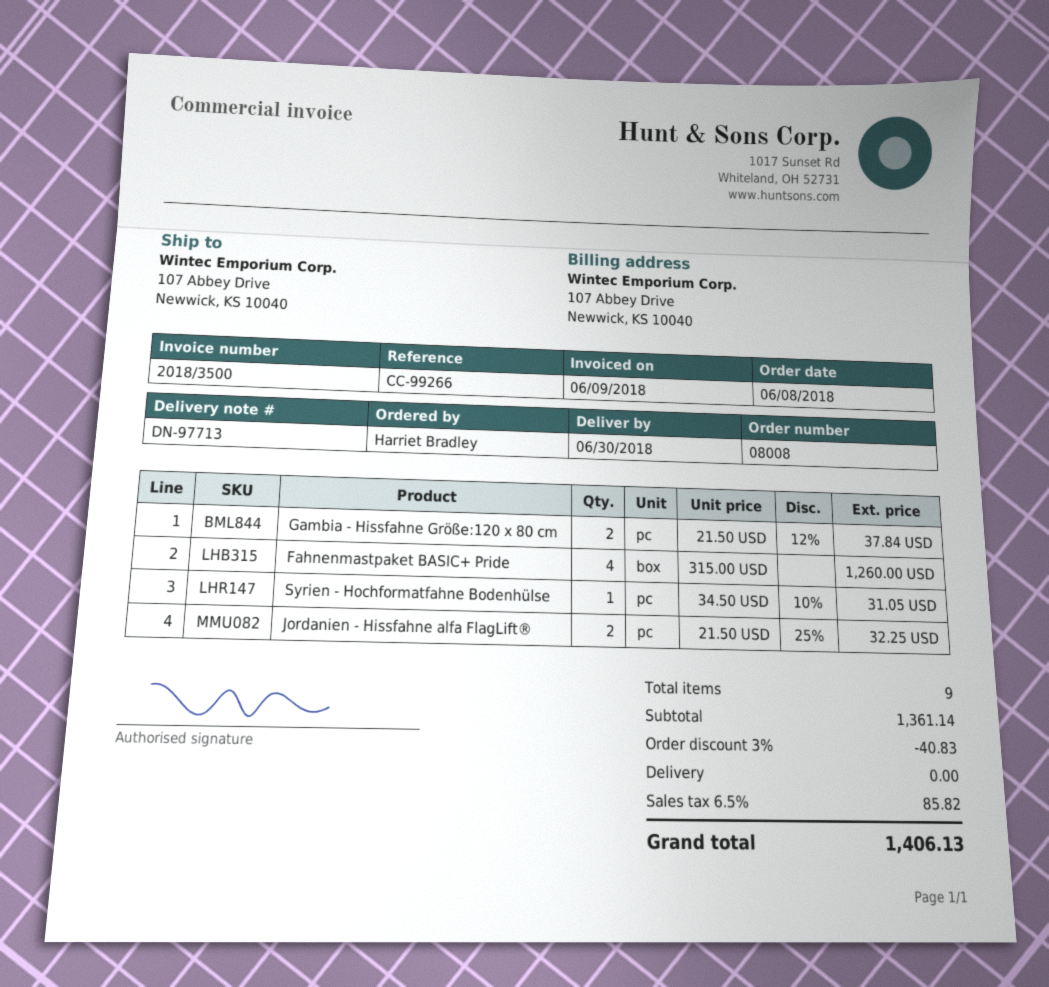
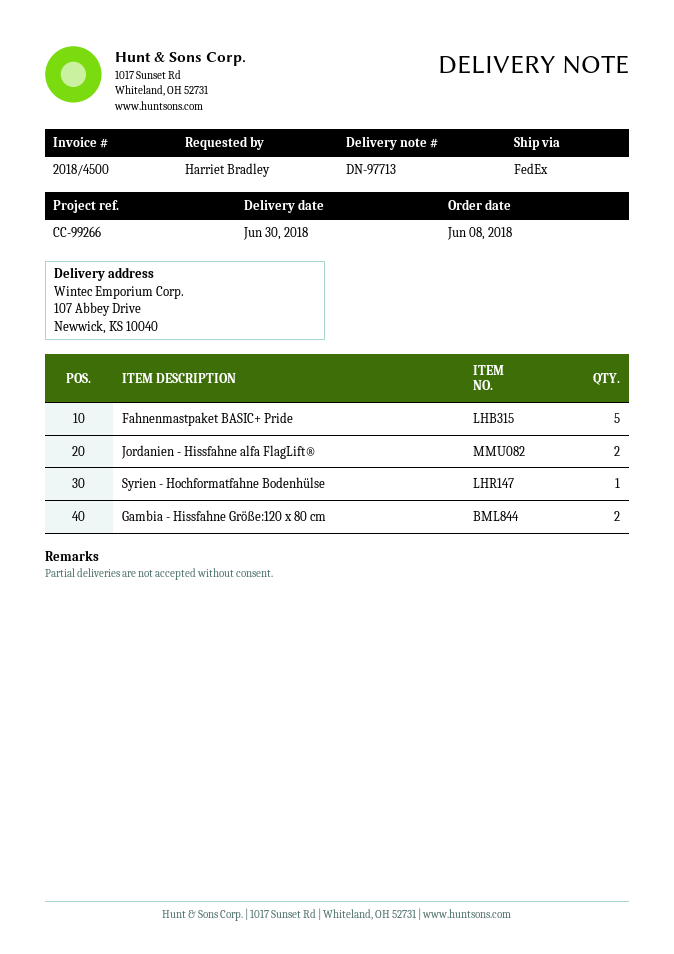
invoice number: 2018/3500 -> 2018/4500
Fahnenmastpaket BASIC+ Pride: 4 -> 5

